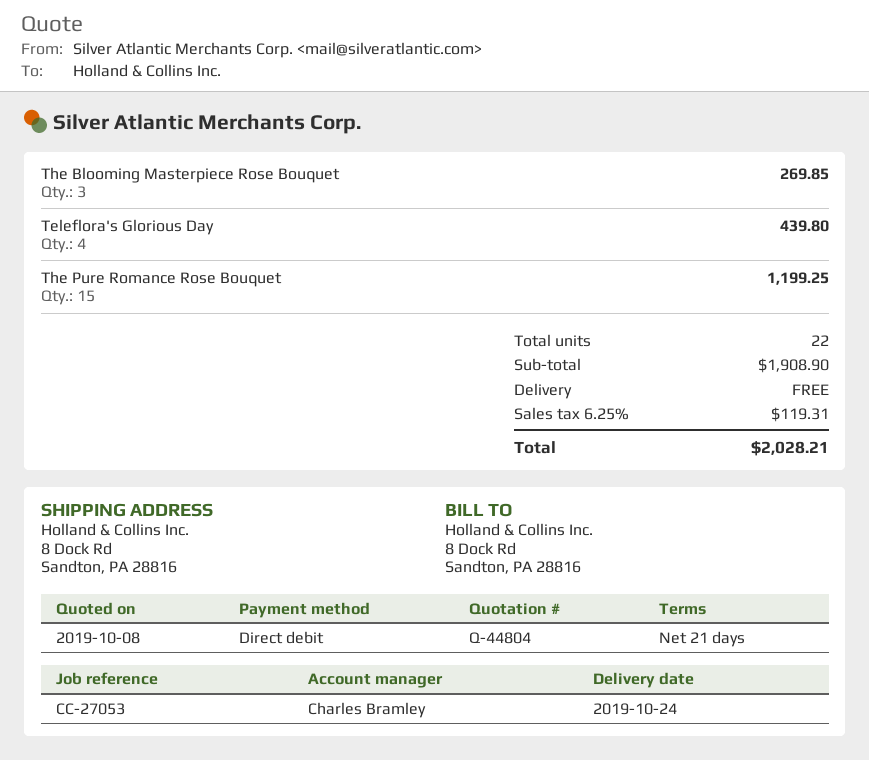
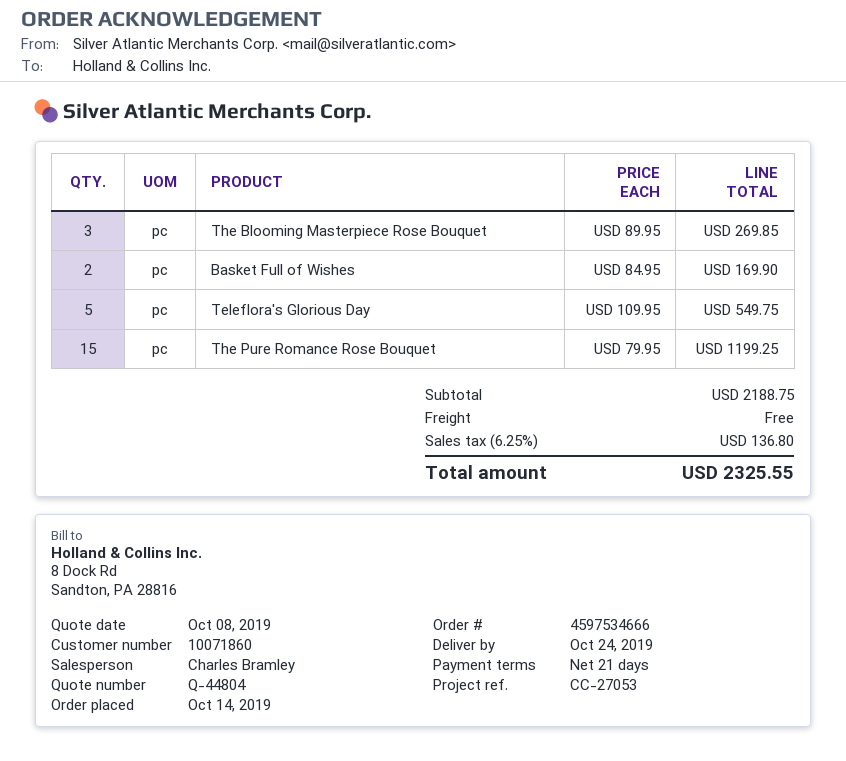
Teleflora's Glorious Day: 4 for 439.80 -> 5 for 549.75
Basket Full of Wishes: none -> 2 for 169.90
subtotal: 1908.90 -> 2188.75
tax: 6.25% = 119.31 -> 6.25% = 136.80
total: 2028.21 -> 2325.55

